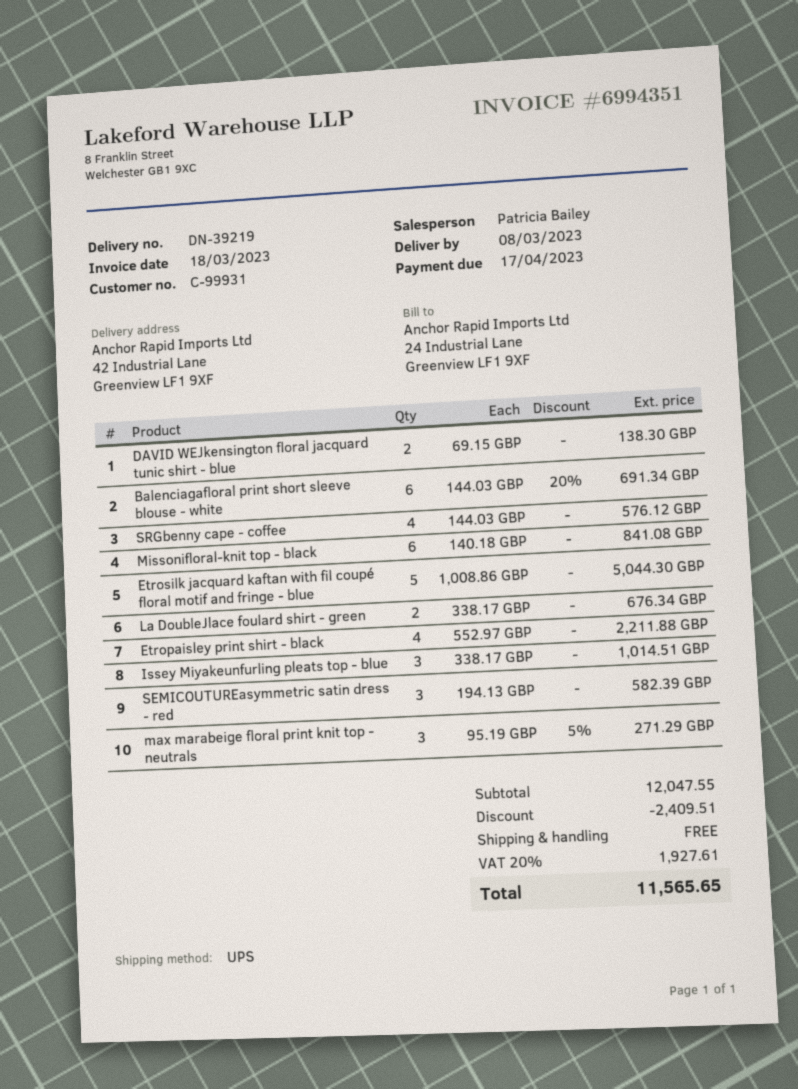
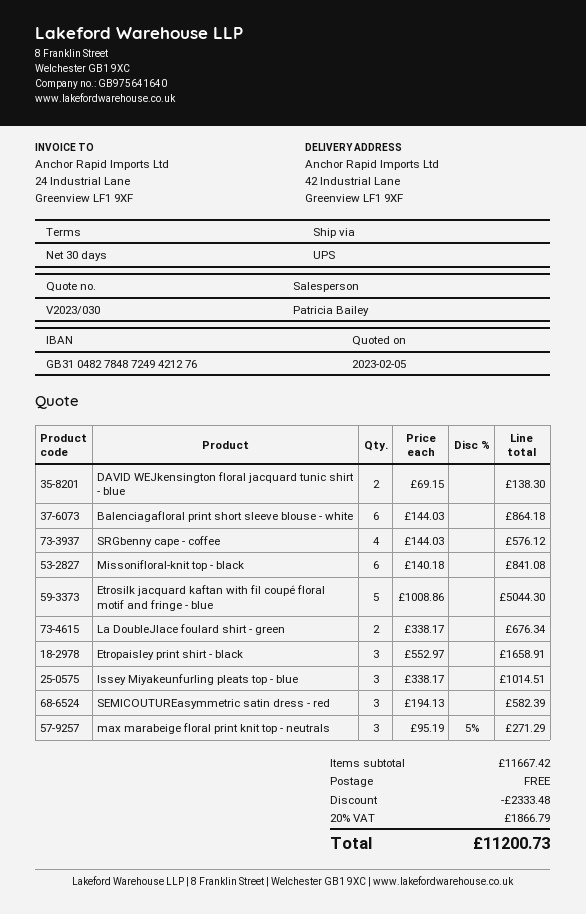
Balenciagafloral print short sleeve blouse - white: 6 x 144.03 - 20% = 691.34 -> 6 x 144.03 = 864.18
Etropaisley print shirt - black: 4 x 552.97 = 2211.88 -> 3 x 552.97 = 1658.91
subtotal: 12047.55 -> 11667.42
discount: 2409.51 -> 2333.48
tax: 20% = 1927.61 -> 20% = 1866.79
total: 11565.65 -> 11200.73

